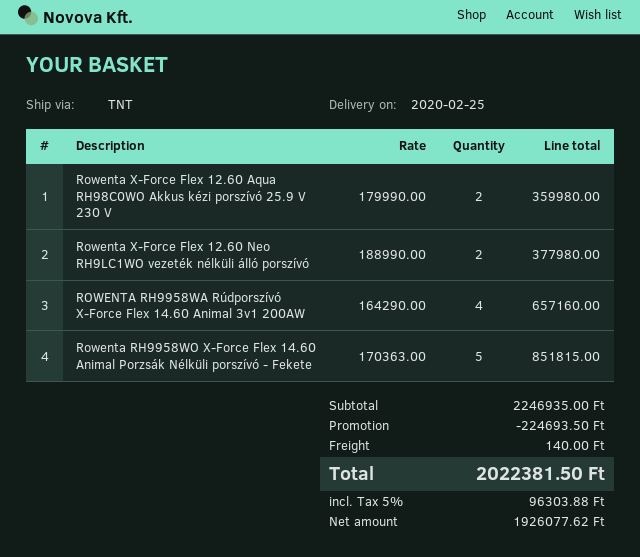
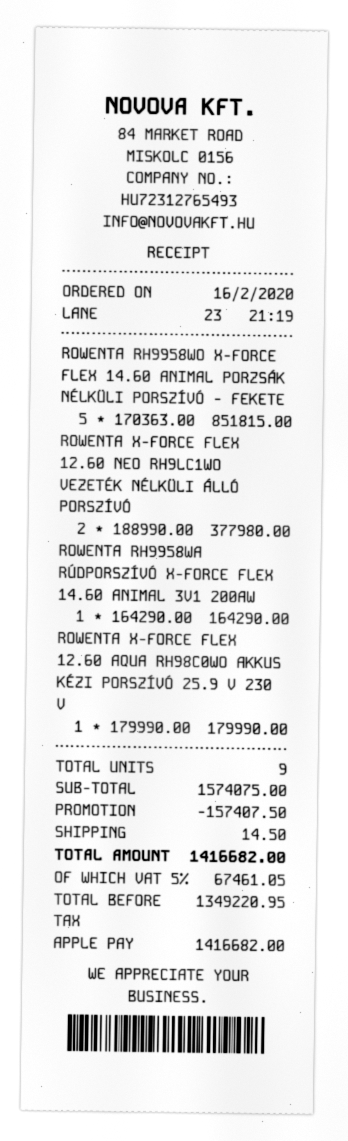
Rowenta X-Force Flex 12.60 Aqua RH98C0WO Akkus kézi porszívó 25.9 V 230 V: 2 x 179990.00 = 359980.00 -> 1 x 179990.00 = 179990.00
ROWENTA RH9958WA Rúdporszívó X-Force Flex 14.60 Animal 3v1 200AW: 4 x 164290.00 = 657160.00 -> 1 x 164290.00 = 164290.00
subtotal: 2246935.00 -> 1574075.00
discount: 224693.50 -> 157407.50
shipping: 140.00 -> 14.50
net: 1926077.62 -> 1349220.95
tax: 5% = 96303.88 -> 5% = 67461.05
total: 2022381.50 -> 1416682.00

